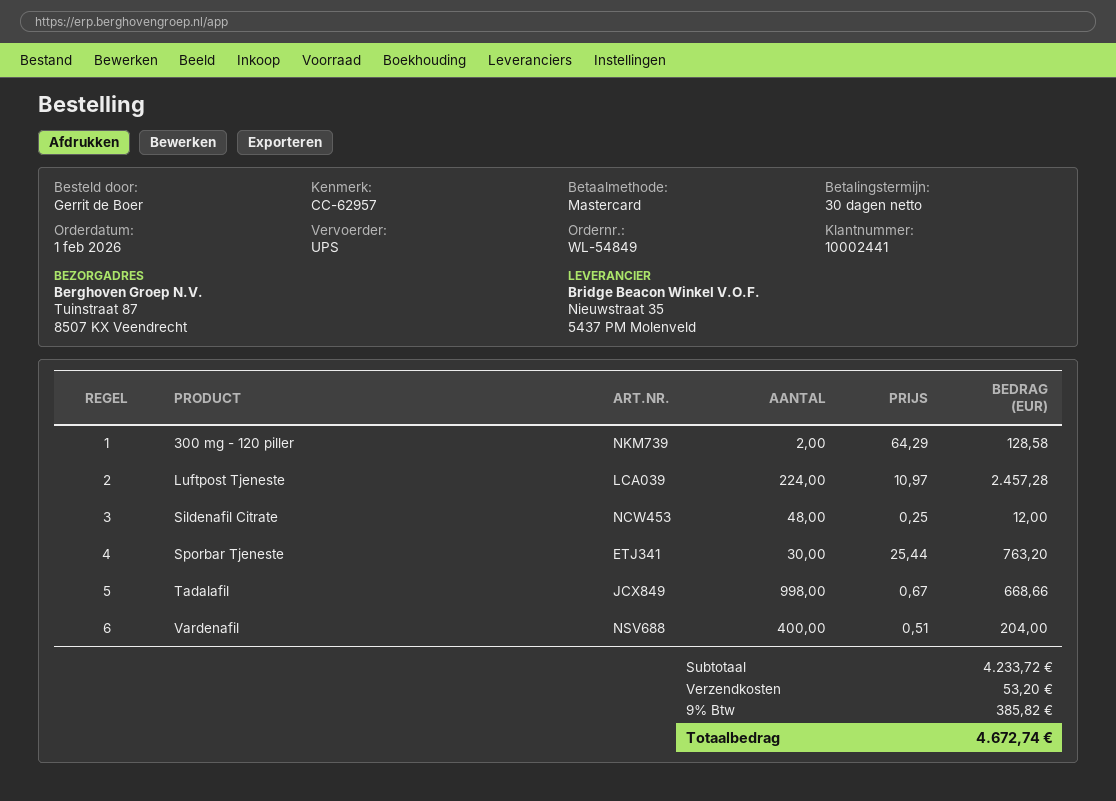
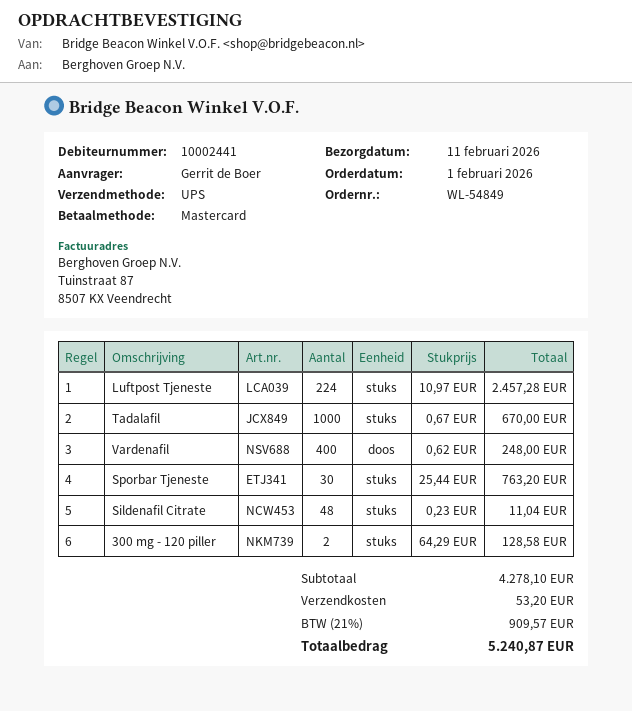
Sildenafil Citrate: 48 x 0.25 = 12.00 -> 48 x 0.23 = 11.04
Tadalafil: 998 x 0.67 = 668.66 -> 1000 x 0.67 = 670.00
Vardenafil: 400 x 0.51 = 204.00 -> 400 x 0.62 = 248.00
subtotal: 4233.72 -> 4278.10
tax: 9% = 385.82 -> 21% = 909.57
total: 4672.74 -> 5240.87

